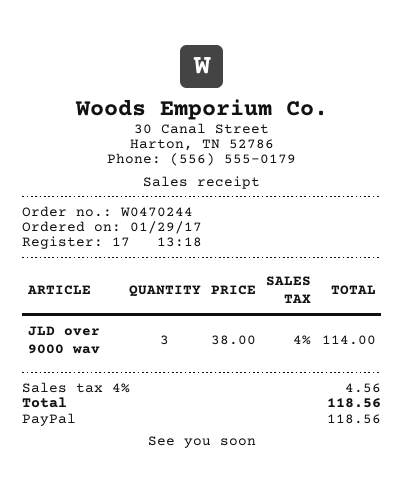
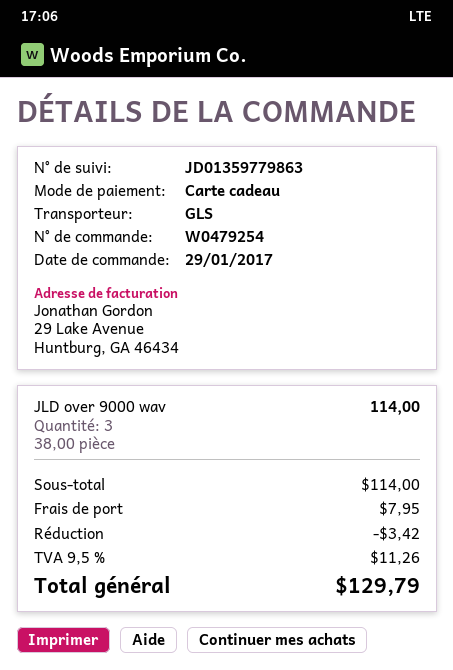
order number: W0470244 -> W0479254
payment method: PayPal -> gift card
discount: none -> 3.42
shipping: none -> 7.95
tax: 4% = 4.56 -> 9.5% = 11.26
total: 118.56 -> 129.79

